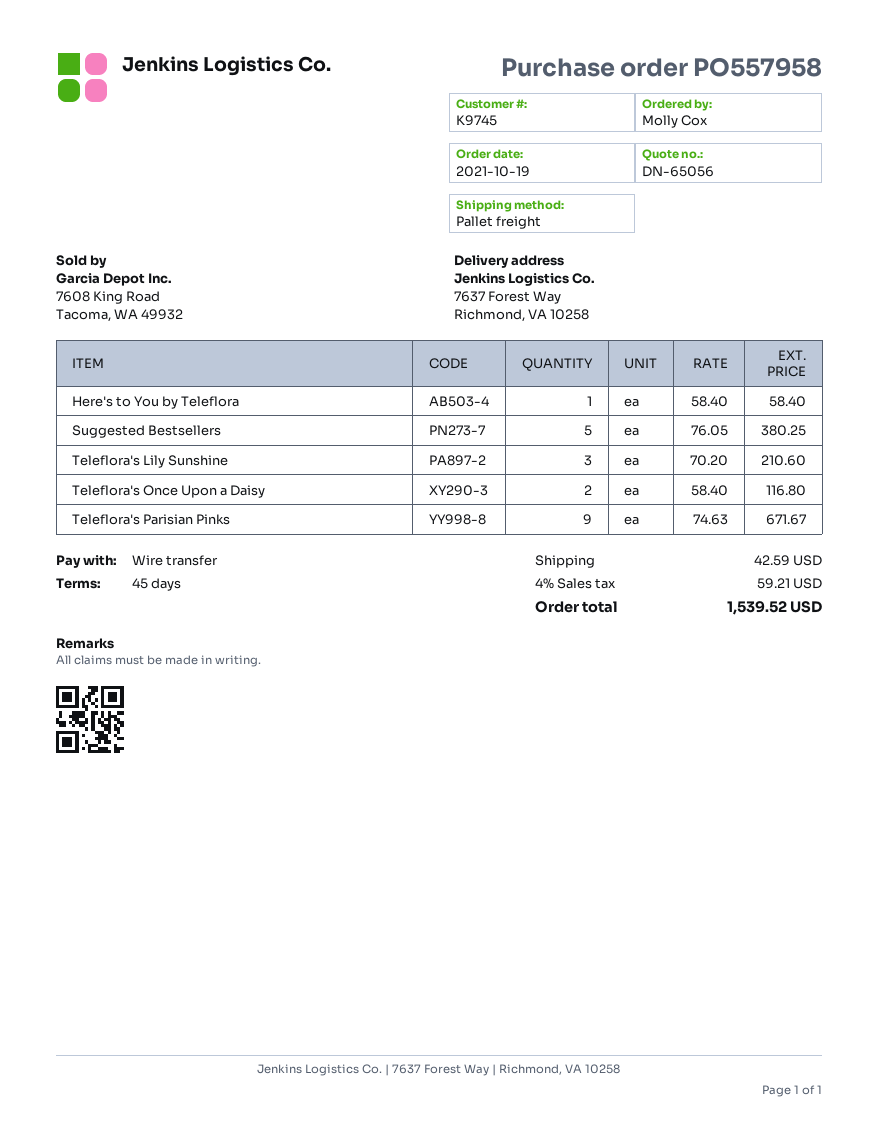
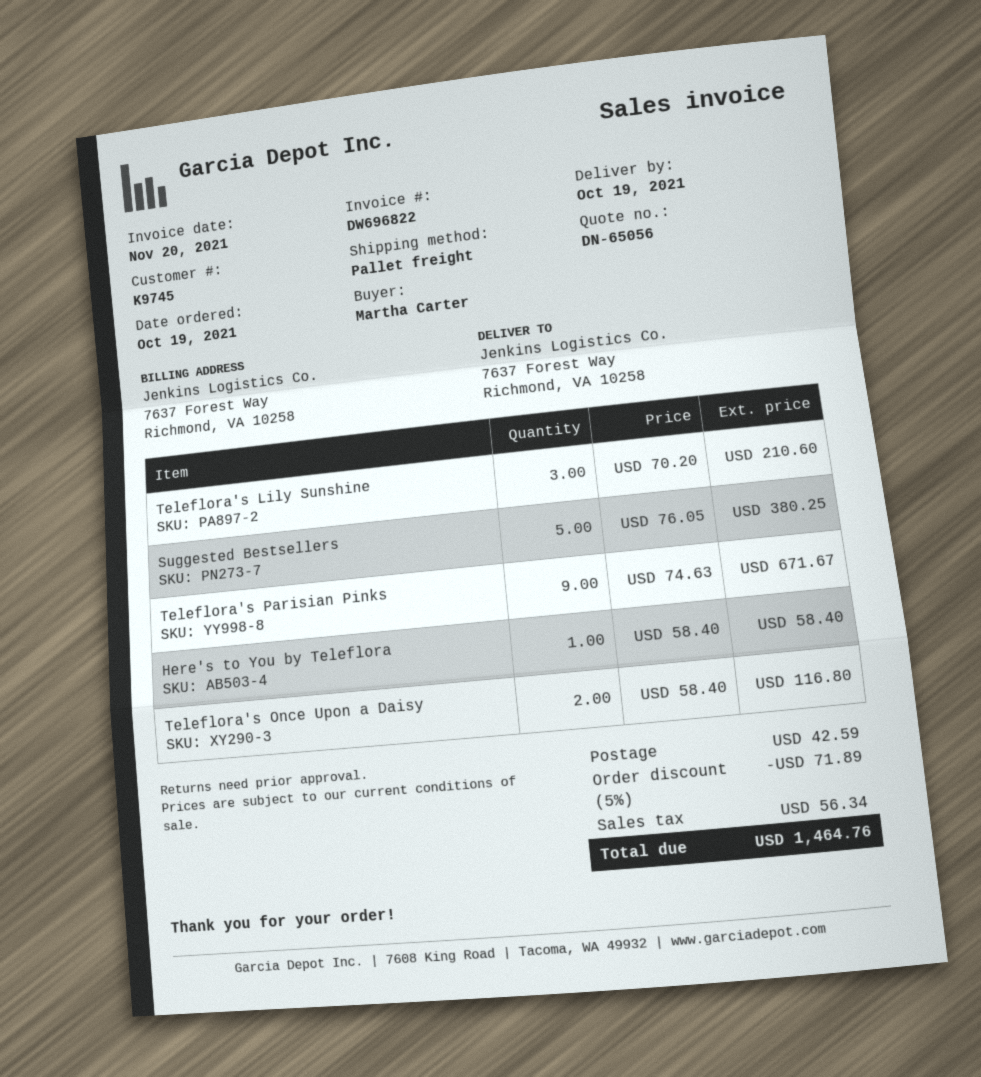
ordered by: Molly Cox -> Martha Carter
discount: none -> 5% = 71.89
tax: 59.21 -> 56.34
total: 1539.52 -> 1464.76

